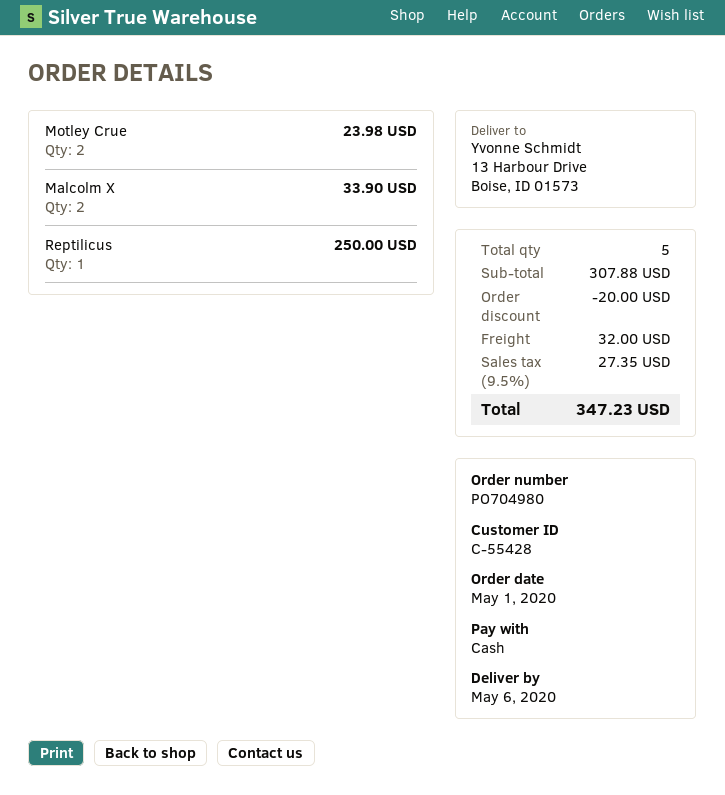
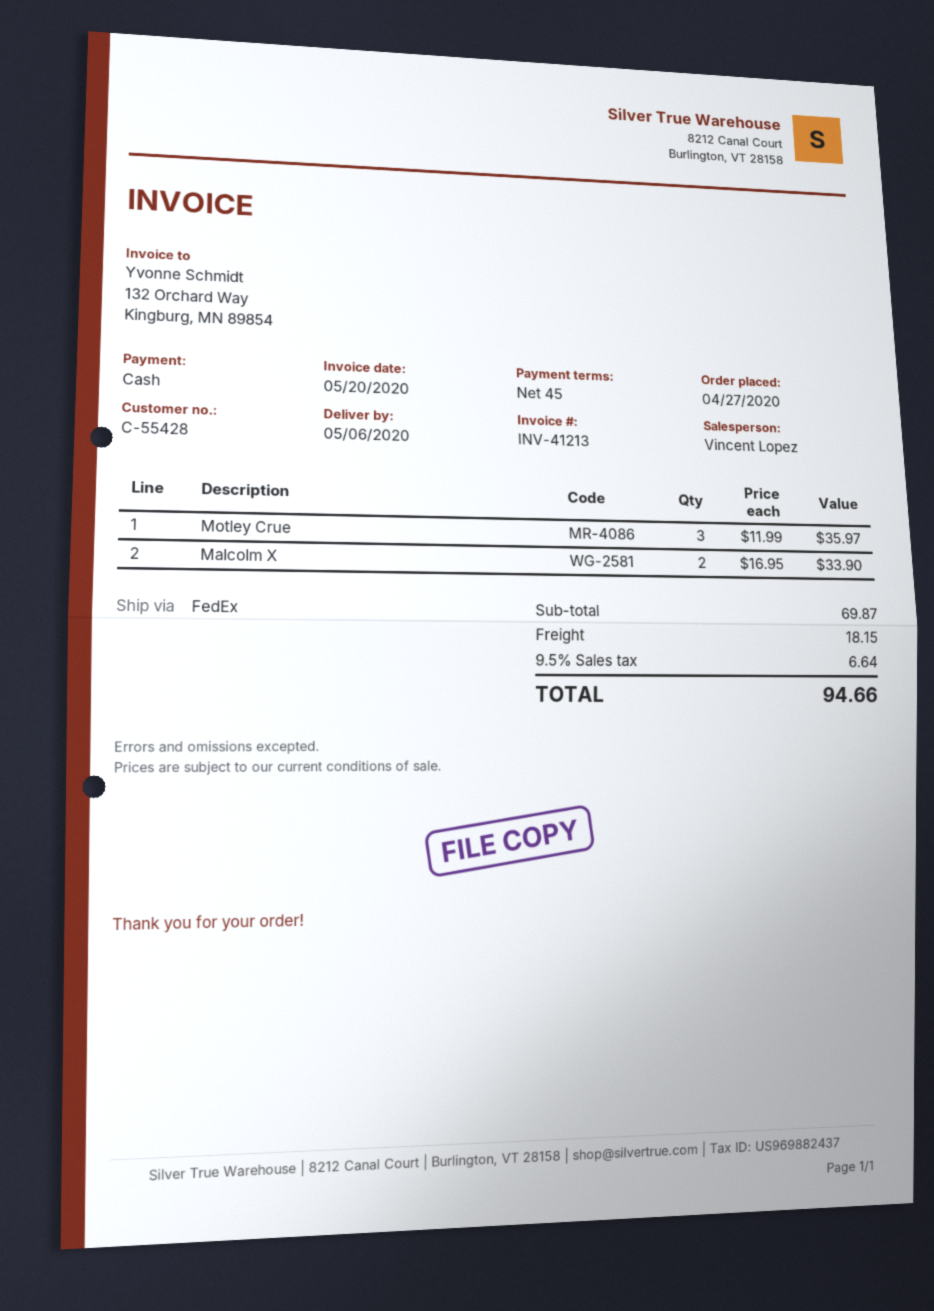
order date: 2020-05-01 -> 2020-04-27
Motley Crue: 2 for 23.98 -> 3 for 35.97
Reptilicus: 1 for 250.00 -> none
subtotal: 307.88 -> 69.87
discount: 20.00 -> none
shipping: 32.00 -> 18.15
tax: 9.5% = 27.35 -> 9.5% = 6.64
total: 347.23 -> 94.66

